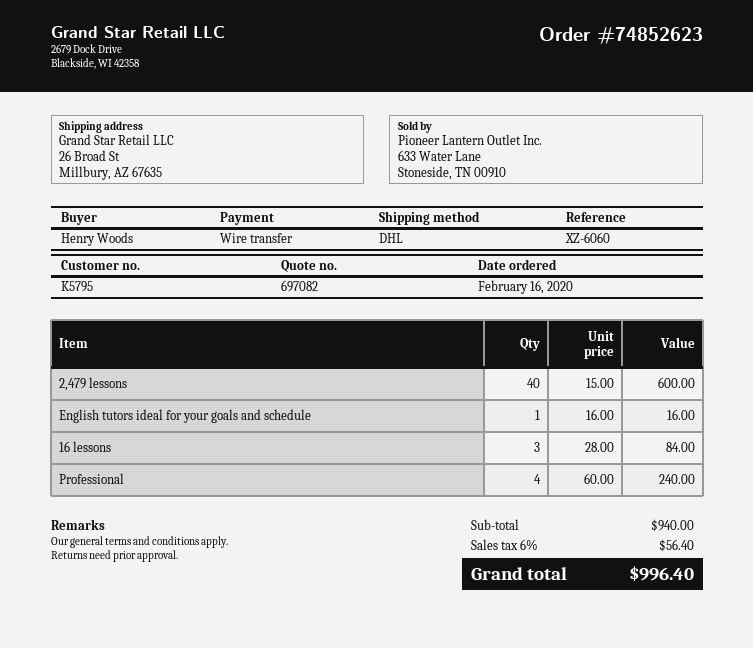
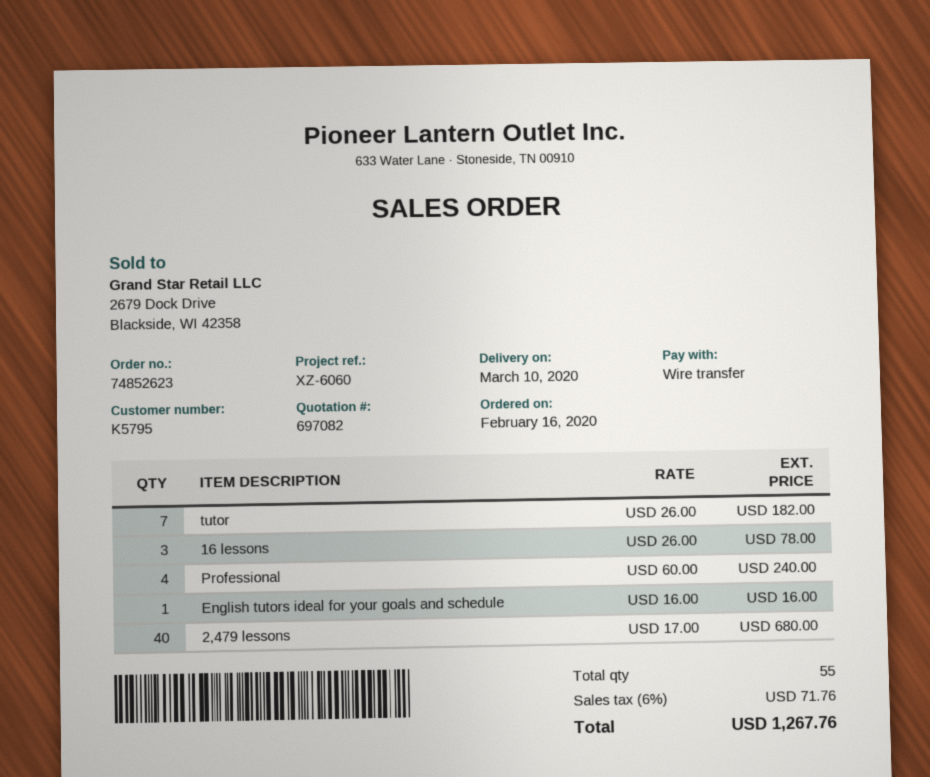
2,479 lessons: 40 x 15.00 = 600.00 -> 40 x 17.00 = 680.00
16 lessons: 3 x 28.00 = 84.00 -> 3 x 26.00 = 78.00
tutor: none -> 7 x 26.00 = 182.00
tax: 6% = 56.40 -> 6% = 71.76
total: 996.40 -> 1267.76

